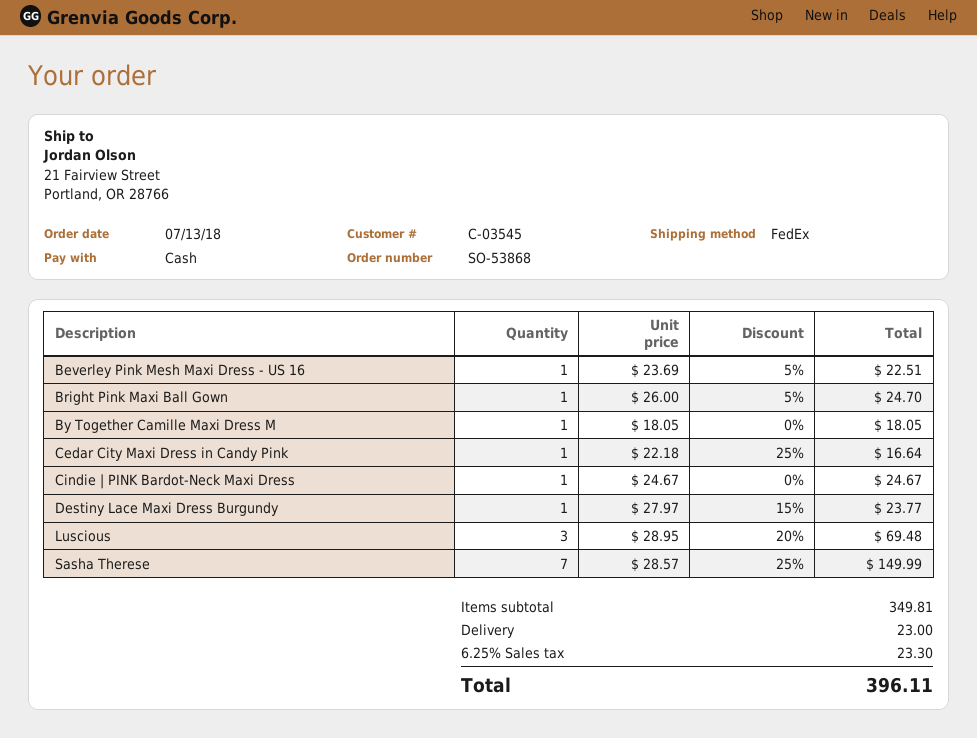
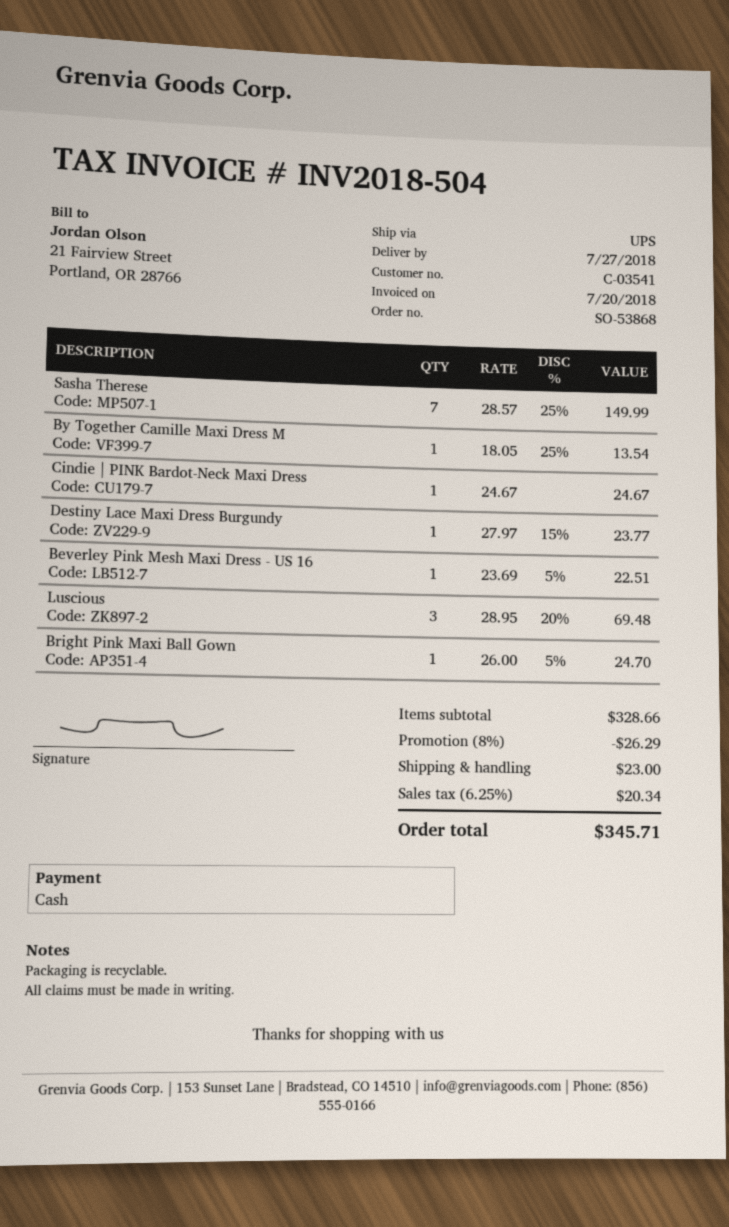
customer number: C-03545 -> C-03541
shipping method: FedEx -> UPS
By Together Camille Maxi Dress M: 1 x 18.05 = 18.05 -> 1 x 18.05 - 25% = 13.54
Cedar City Maxi Dress in Candy Pink: 1 x 22.18 - 25% = 16.64 -> none
subtotal: 349.81 -> 328.66
discount: none -> 8% = 26.29
tax: 6.25% = 23.30 -> 6.25% = 20.34
total: 396.11 -> 345.71

